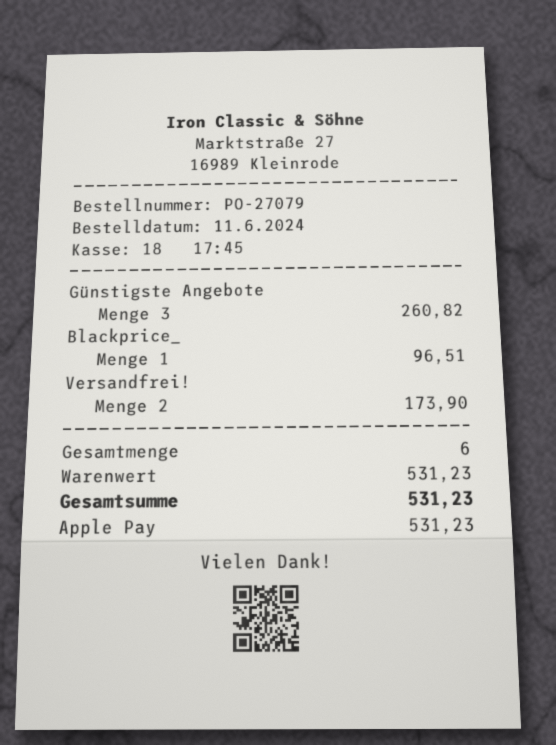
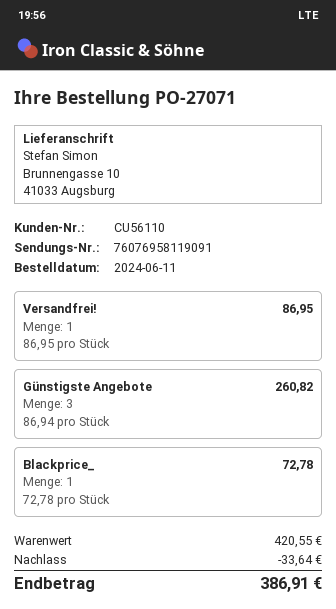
order number: PO-27079 -> PO-27071
Blackprice_: 1 for 96.51 -> 1 for 72.78
Versandfrei!: 2 for 173.90 -> 1 for 86.95
subtotal: 531.23 -> 420.55
discount: none -> 33.64
total: 531.23 -> 386.91

